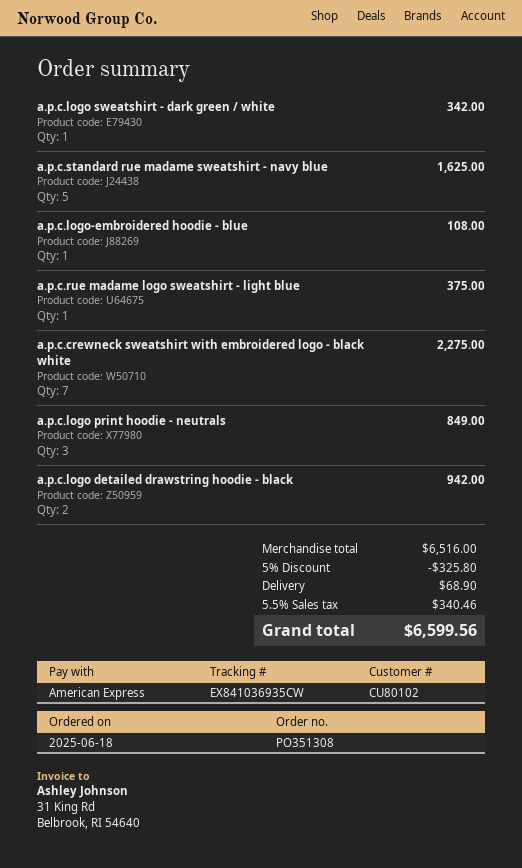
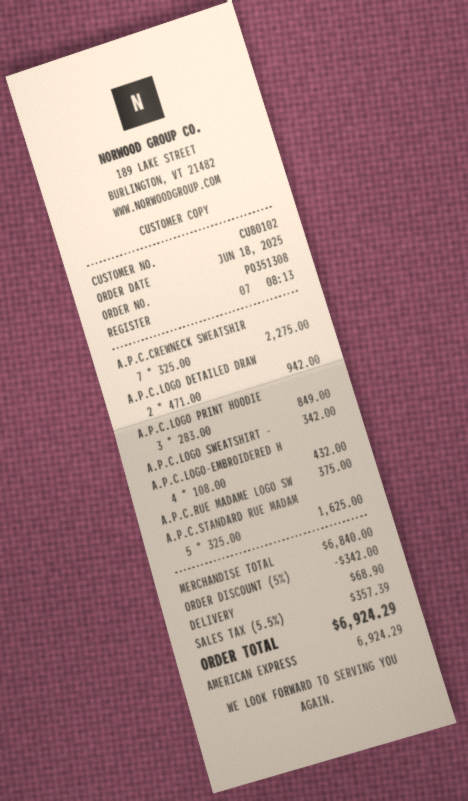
a.p.c.logo-embroidered hoodie - blue: 1 for 108.00 -> 4 for 432.00
subtotal: 6516.00 -> 6840.00
discount: 5% = 325.80 -> 5% = 342.00
tax: 5.5% = 340.46 -> 5.5% = 357.39
total: 6599.56 -> 6924.29

